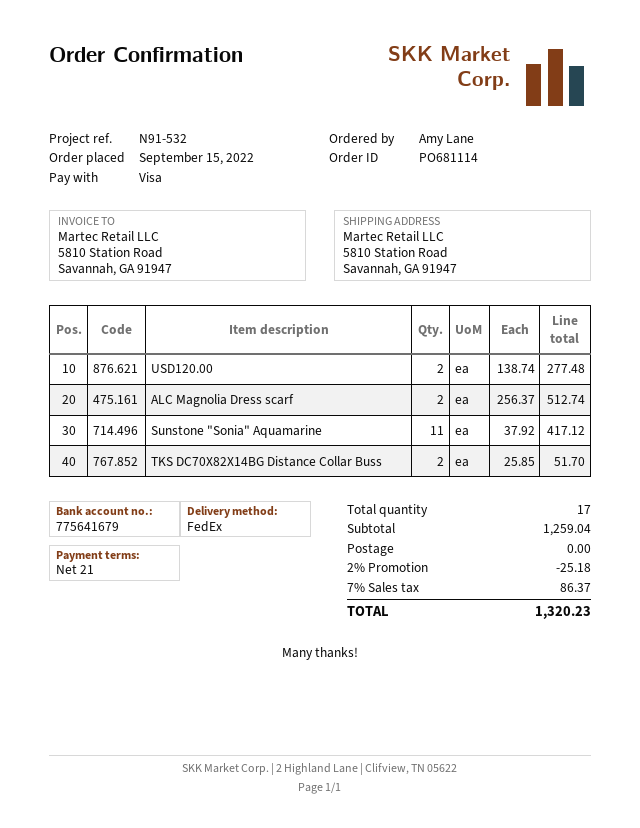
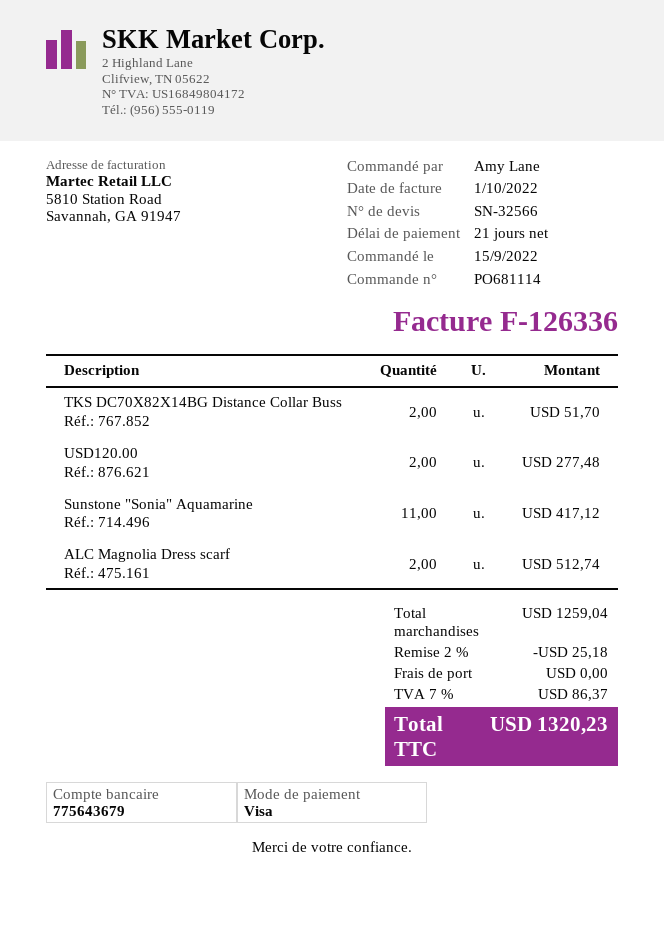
bank account: 775641679 -> 775643679

